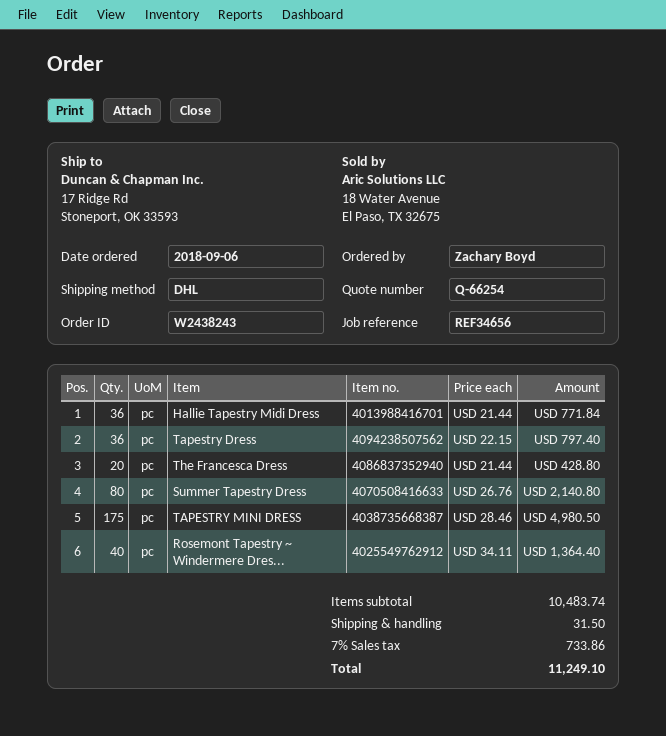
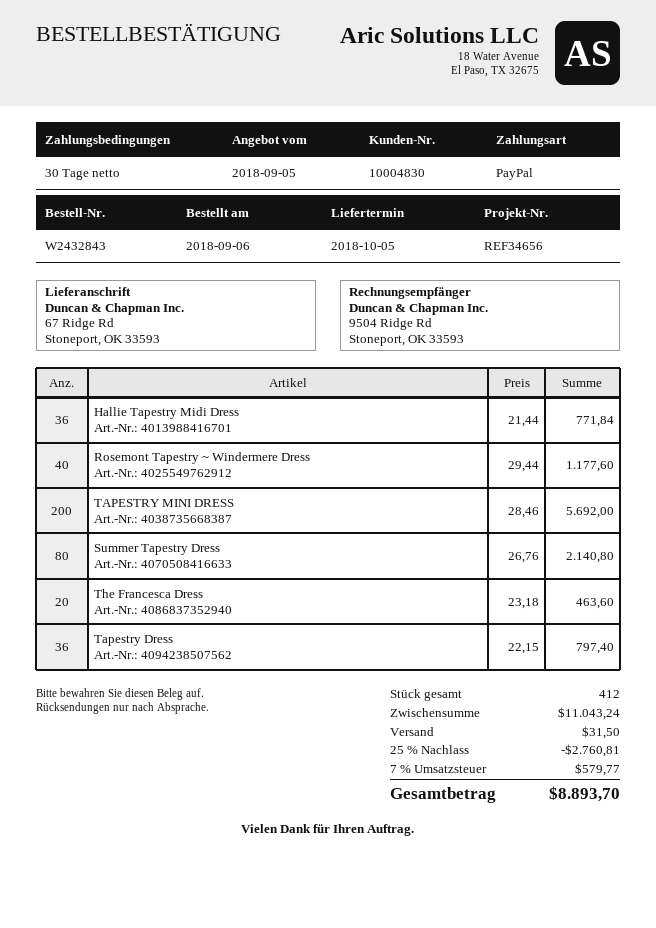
order number: W2438243 -> W2432843
ship to: 17 Ridge Rd, Stoneport, OK 33593 -> 67 Ridge Rd, Stoneport, OK 33593
The Francesca Dress: 20 x 21.44 = 428.80 -> 20 x 23.18 = 463.60
TAPESTRY MINI DRESS: 175 x 28.46 = 4980.50 -> 200 x 28.46 = 5692.00
Rosemont Tapestry ~ Windermere Dres...: 40 x 34.11 = 1364.40 -> 40 x 29.44 = 1177.60
subtotal: 10483.74 -> 11043.24
discount: none -> 25% = 2760.81
tax: 7% = 733.86 -> 7% = 579.77
total: 11249.10 -> 8893.70

